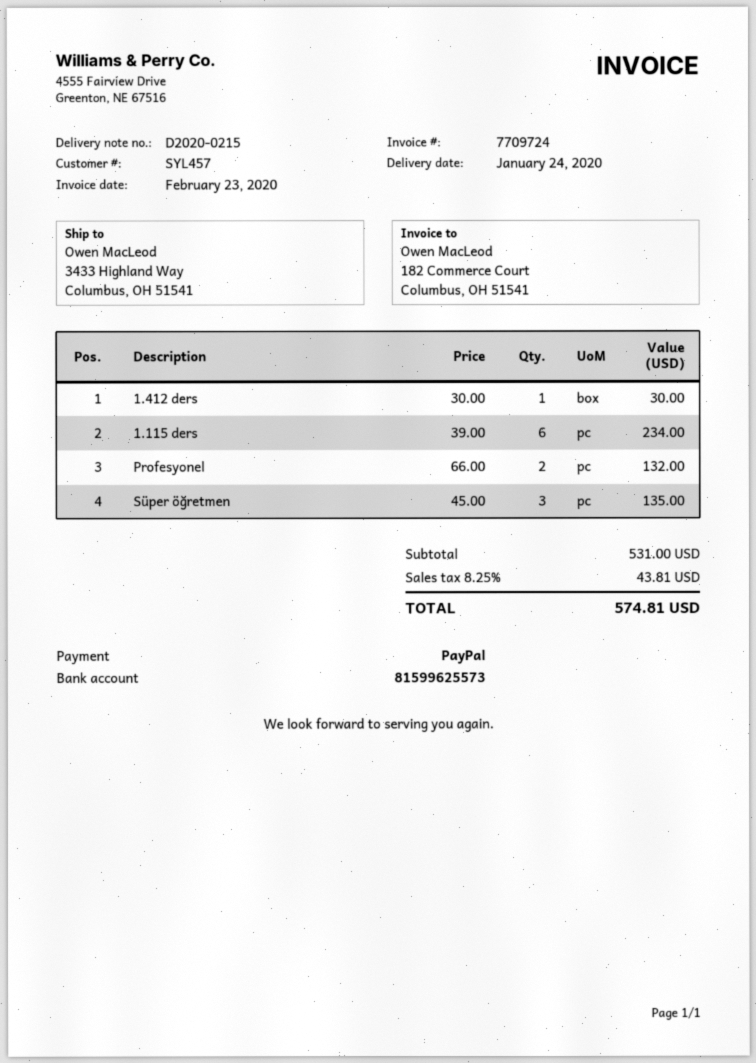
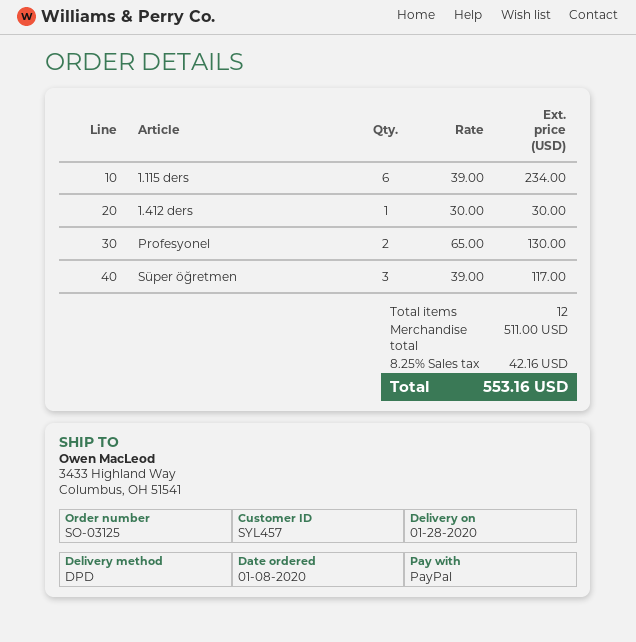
delivery date: 2020-01-24 -> 2020-01-28
Profesyonel: 2 x 66.00 = 132.00 -> 2 x 65.00 = 130.00
Süper öğretmen: 3 x 45.00 = 135.00 -> 3 x 39.00 = 117.00
subtotal: 531.00 -> 511.00
tax: 8.25% = 43.81 -> 8.25% = 42.16
total: 574.81 -> 553.16

